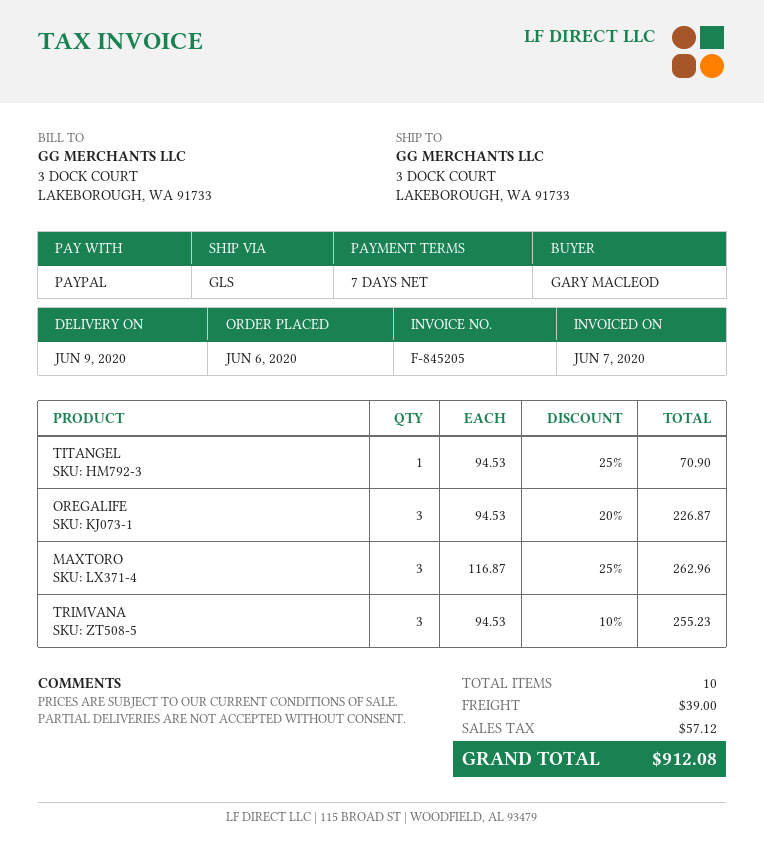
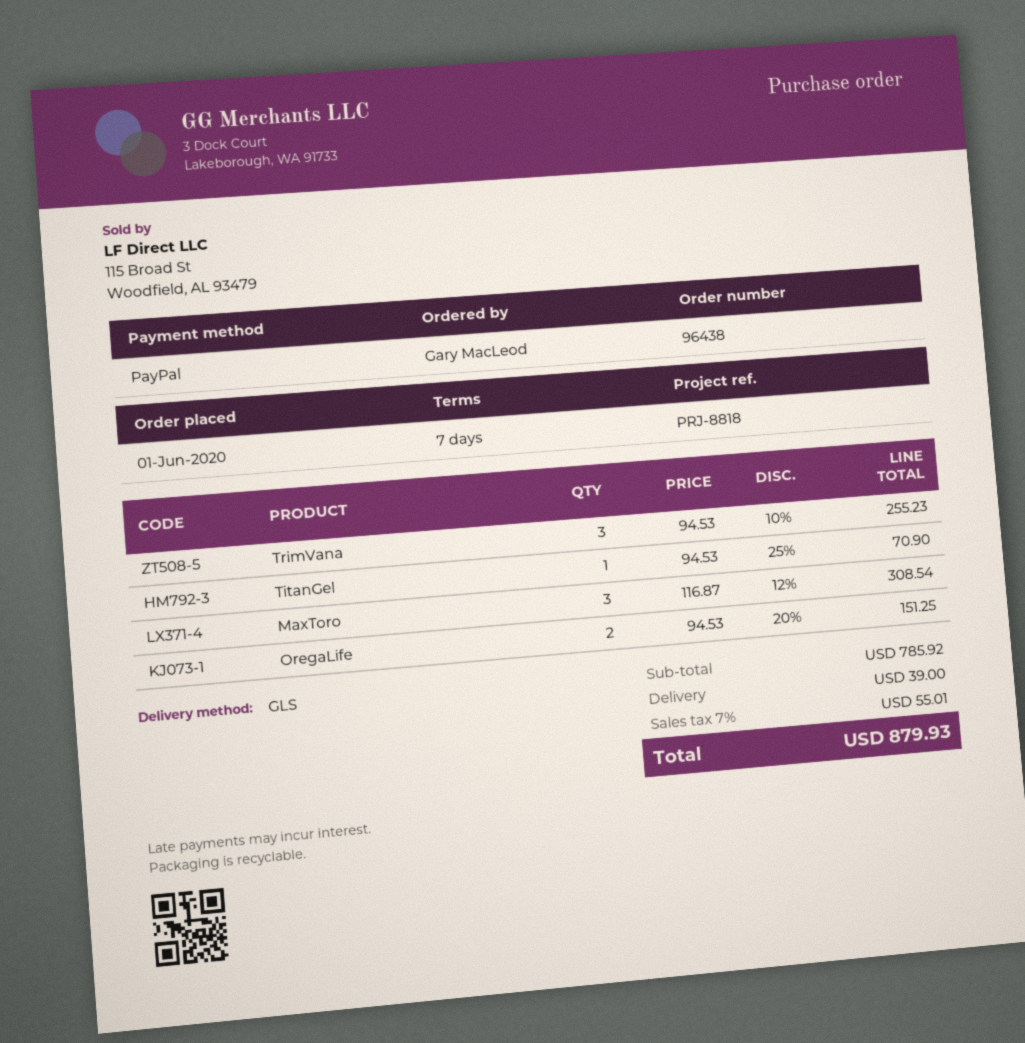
order date: 2020-06-06 -> 2020-06-01
OREGALIFE: 3 x 94.53 - 20% = 226.87 -> 2 x 94.53 - 20% = 151.25
MAXTORO: 3 x 116.87 - 25% = 262.96 -> 3 x 116.87 - 12% = 308.54
tax: 57.12 -> 55.01
total: 912.08 -> 879.93

